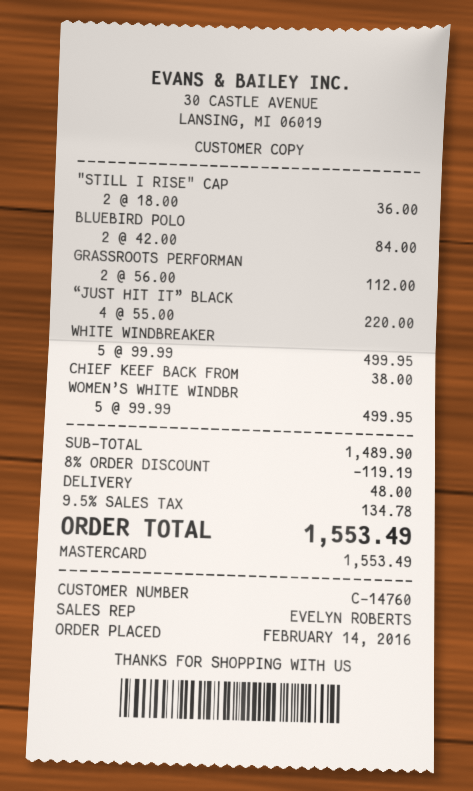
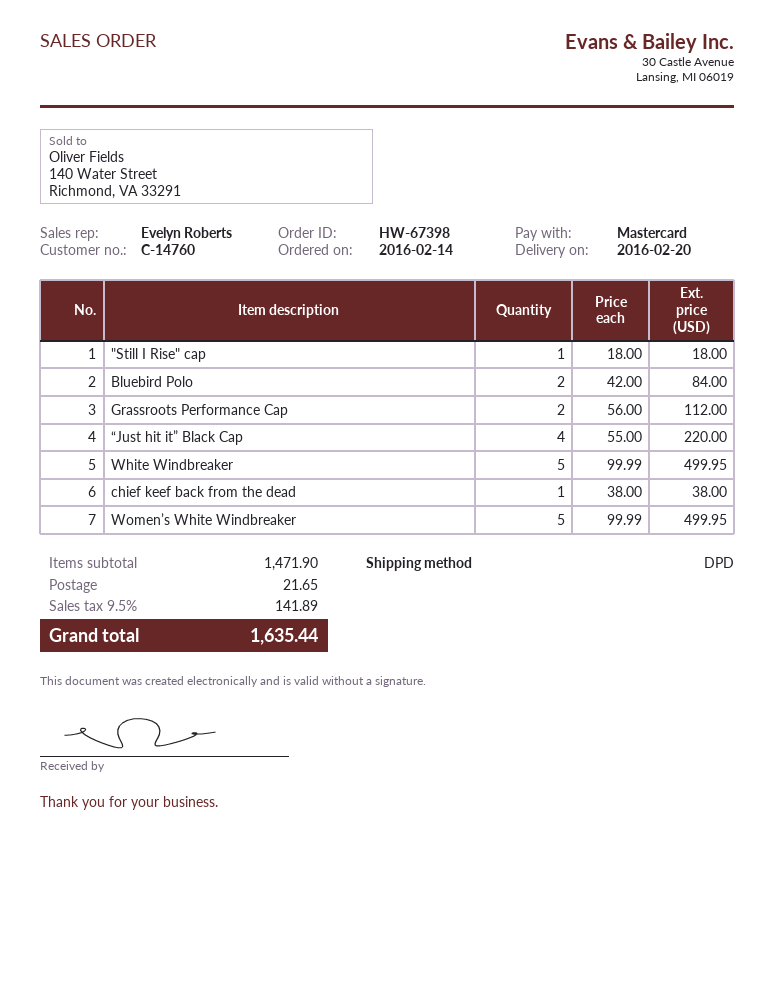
"STILL I RISE" CAP: 2 x 18.00 = 36.00 -> 1 x 18.00 = 18.00
subtotal: 1489.90 -> 1471.90
discount: 8% = 119.19 -> none
shipping: 48.00 -> 21.65
tax: 9.5% = 134.78 -> 9.5% = 141.89
total: 1553.49 -> 1635.44

